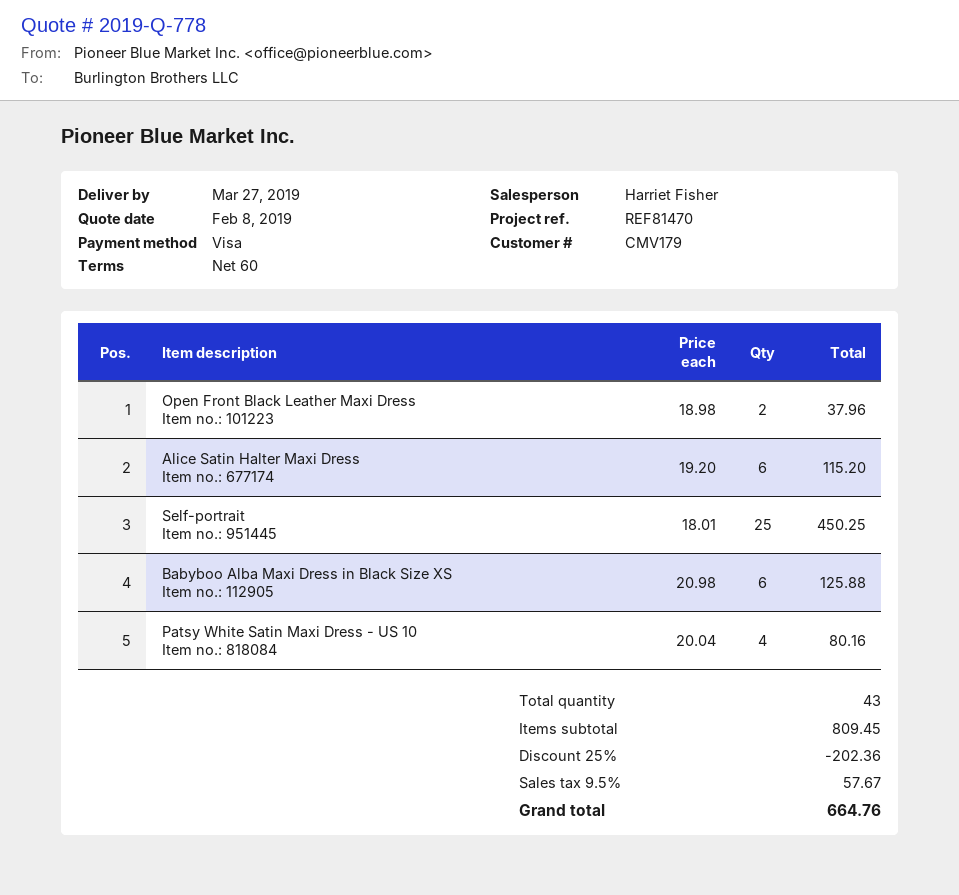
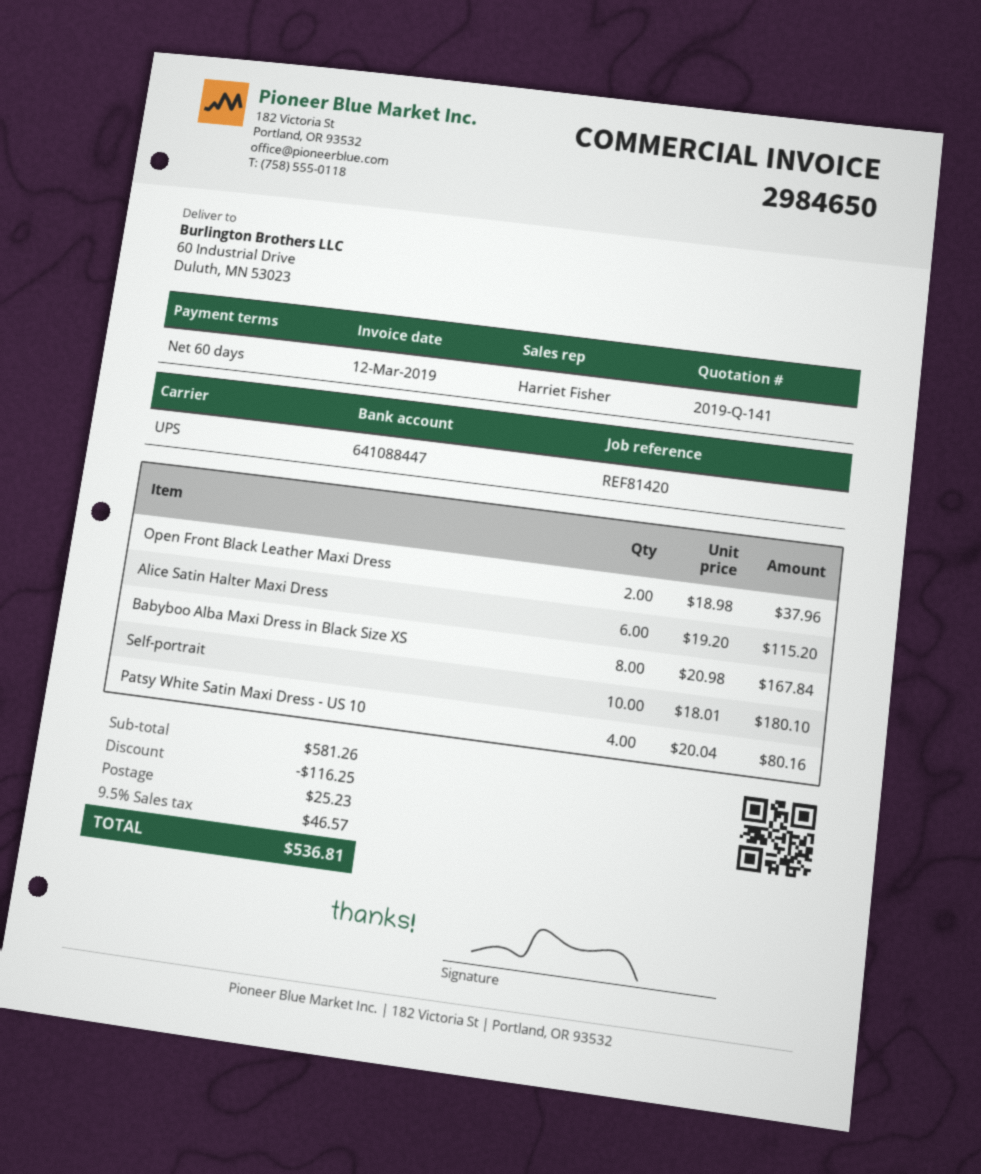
quote number: 2019-Q-778 -> 2019-Q-141
reference: REF81470 -> REF81420
Self-portrait: 25 x 18.01 = 450.25 -> 10 x 18.01 = 180.10
Babyboo Alba Maxi Dress in Black Size XS: 6 x 20.98 = 125.88 -> 8 x 20.98 = 167.84
subtotal: 809.45 -> 581.26
discount: 202.36 -> 116.25
shipping: none -> 25.23
tax: 9.5% = 57.67 -> 9.5% = 46.57
total: 664.76 -> 536.81

